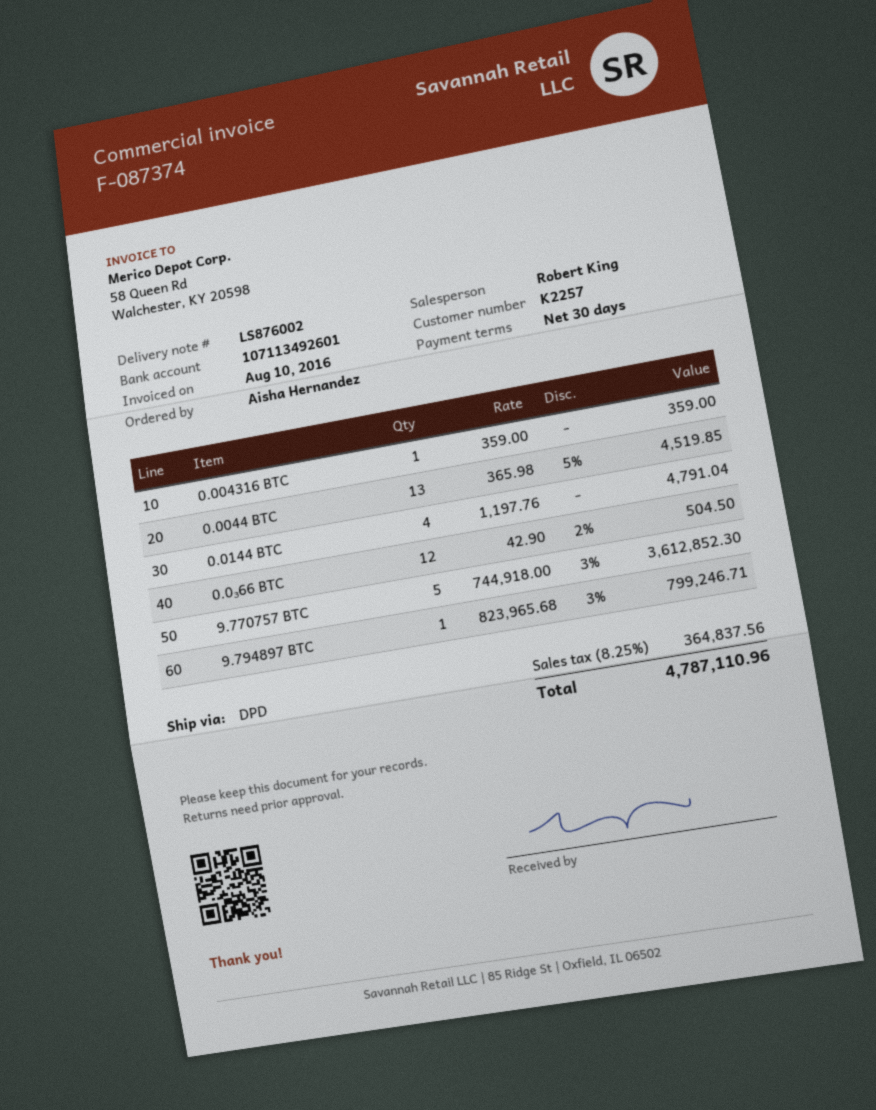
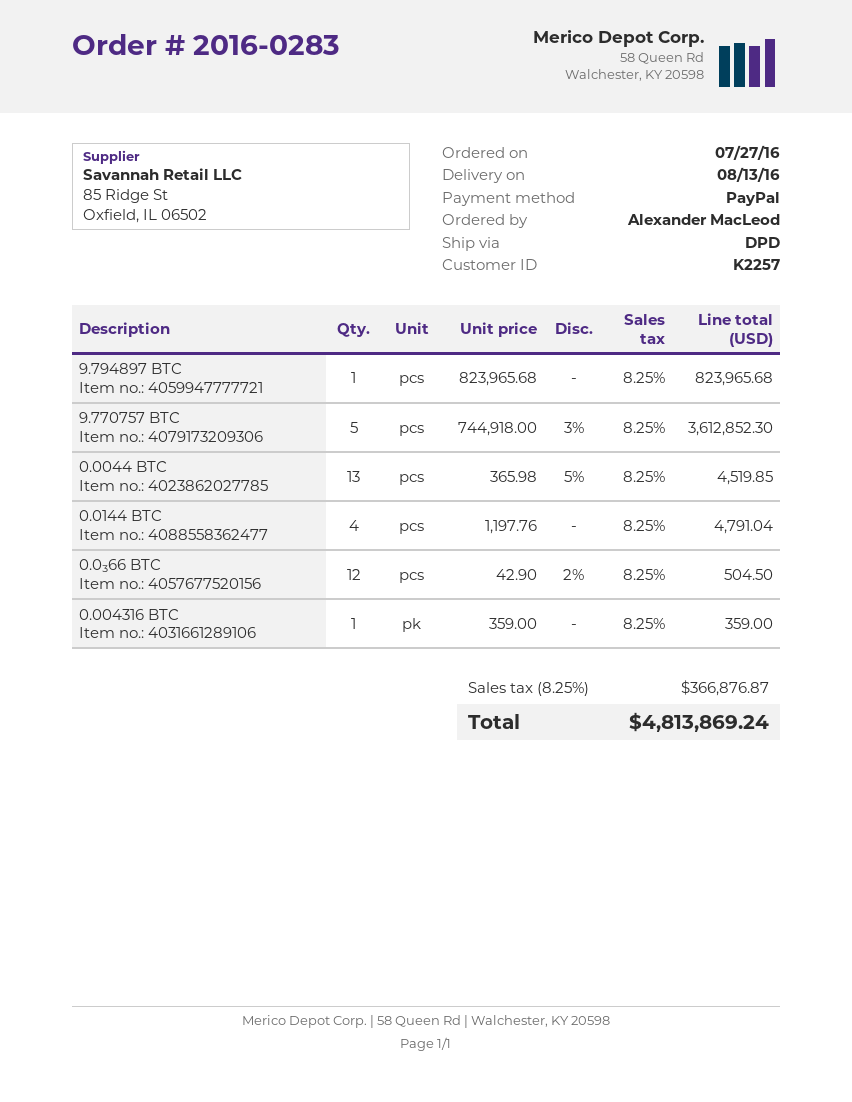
ordered by: Aisha Hernandez -> Alexander MacLeod
9.794897 BTC: 1 x 823965.68 - 3% = 799246.71 -> 1 x 823965.68 = 823965.68
tax: 8.25% = 364837.56 -> 8.25% = 366876.87
total: 4787110.96 -> 4813869.24

